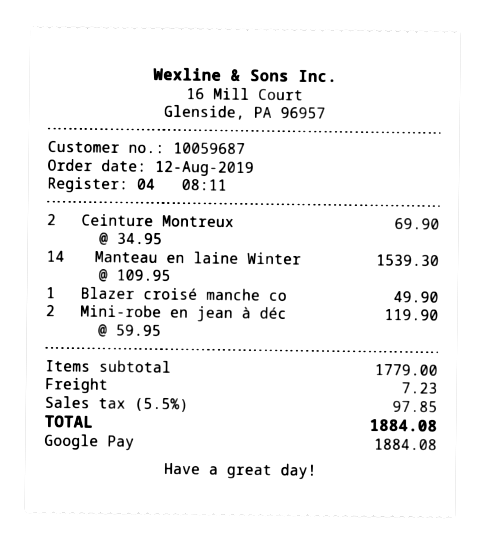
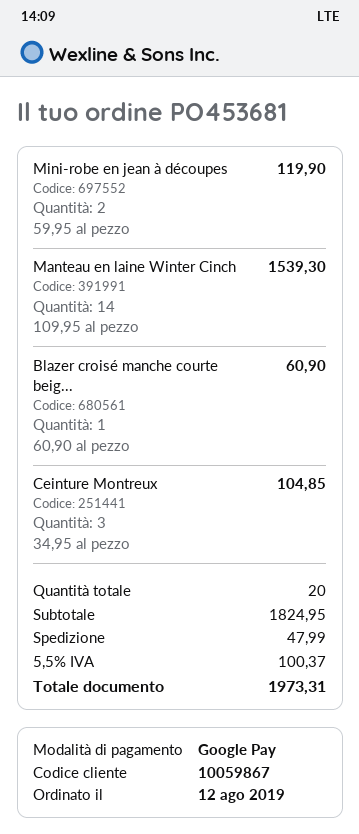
customer number: 10059687 -> 10059867
Ceinture Montreux: 2 x 34.95 = 69.90 -> 3 x 34.95 = 104.85
Blazer croisé manche co: 1 x 49.90 = 49.90 -> 1 x 60.90 = 60.90
subtotal: 1779.00 -> 1824.95
shipping: 7.23 -> 47.99
tax: 5.5% = 97.85 -> 5.5% = 100.37
total: 1884.08 -> 1973.31

